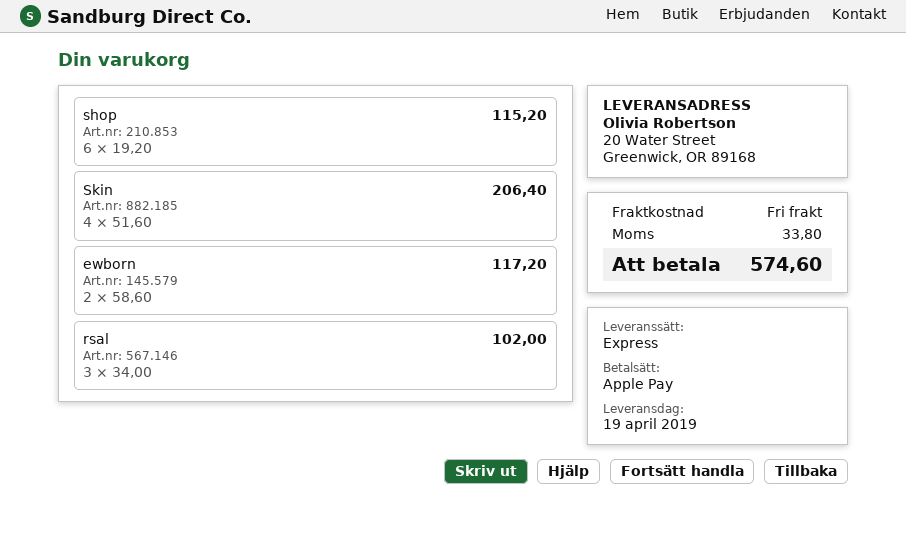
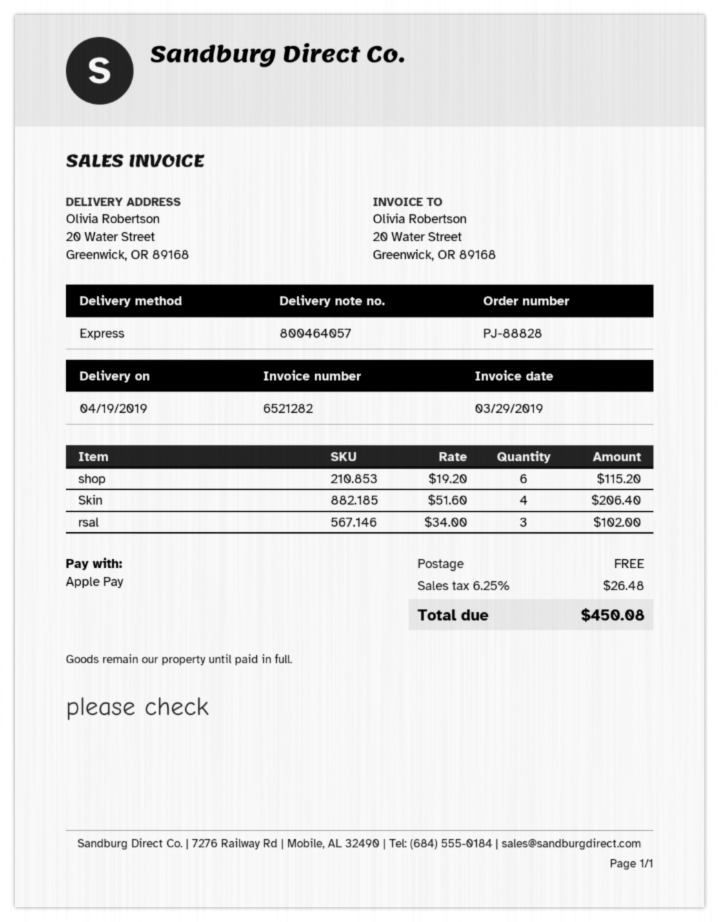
ewborn: 2 x 58.60 = 117.20 -> none
tax: 33.80 -> 26.48
total: 574.60 -> 450.08

